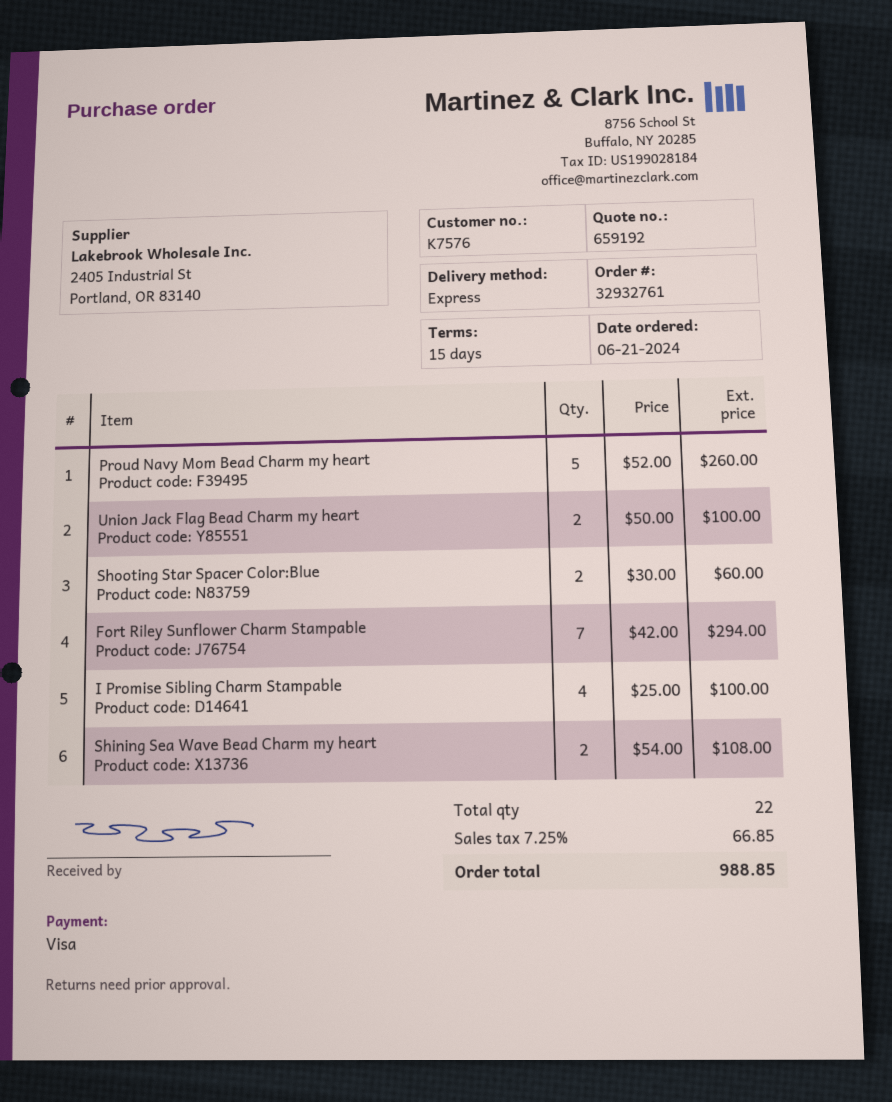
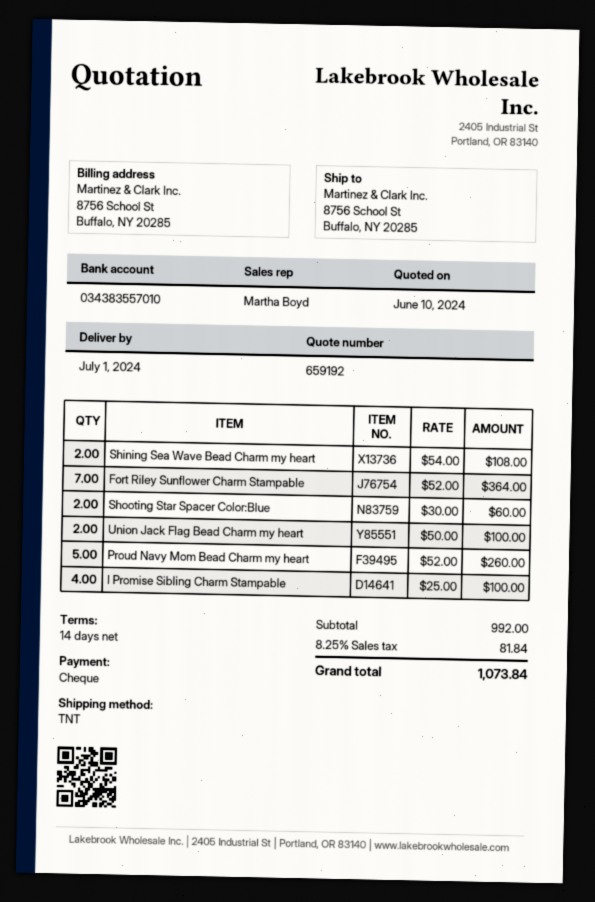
payment terms: 15 days -> 14 days
payment method: Visa -> cheque
shipping method: express -> TNT
Fort Riley Sunflower Charm Stampable: 7 x 42.00 = 294.00 -> 7 x 52.00 = 364.00
tax: 7.25% = 66.85 -> 8.25% = 81.84
total: 988.85 -> 1073.84

